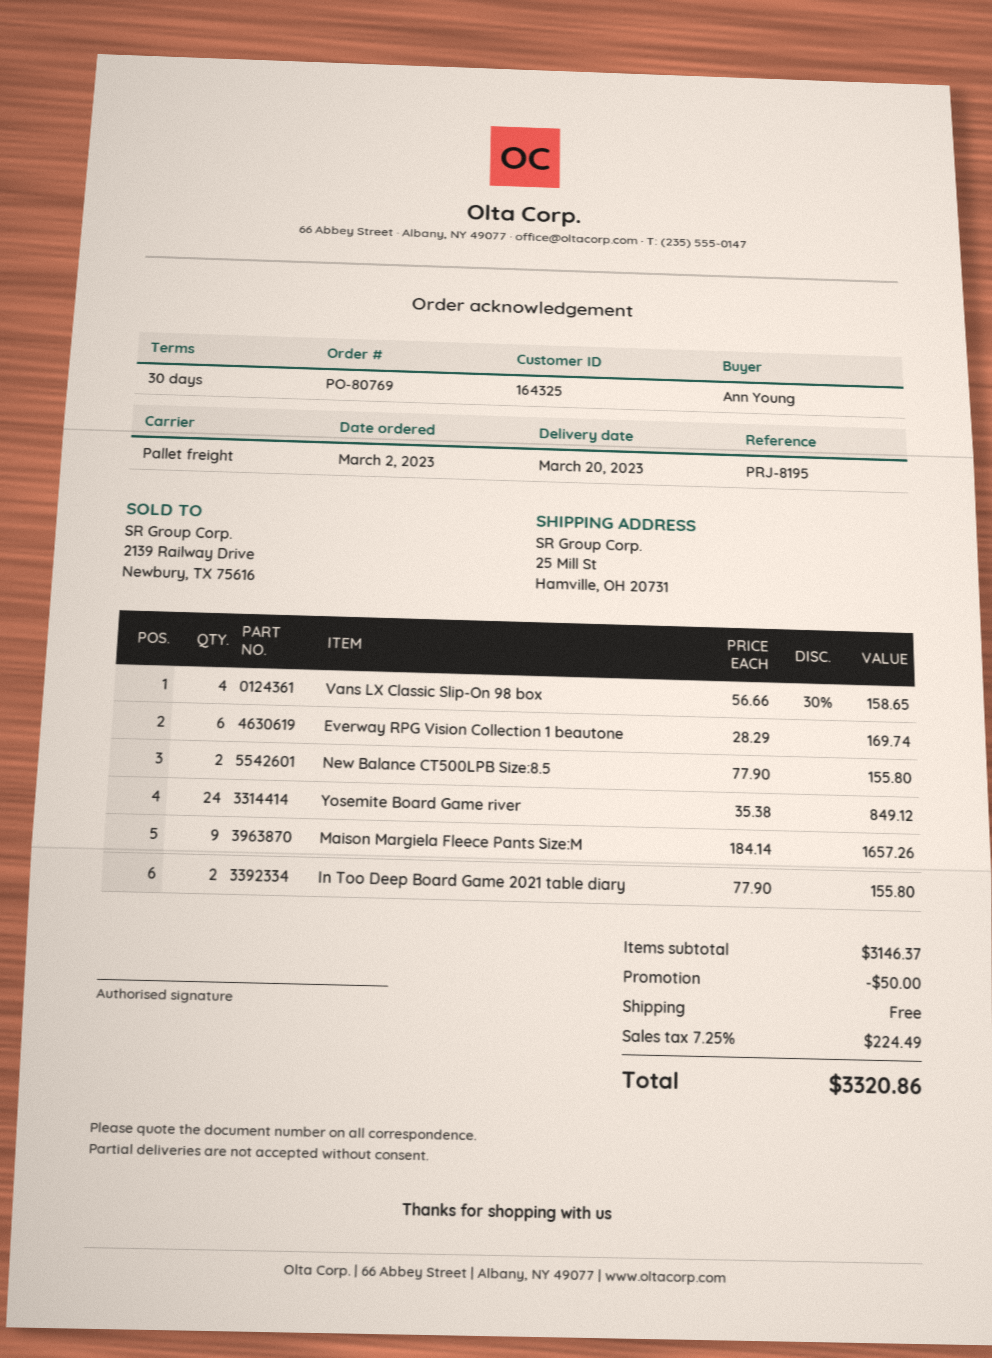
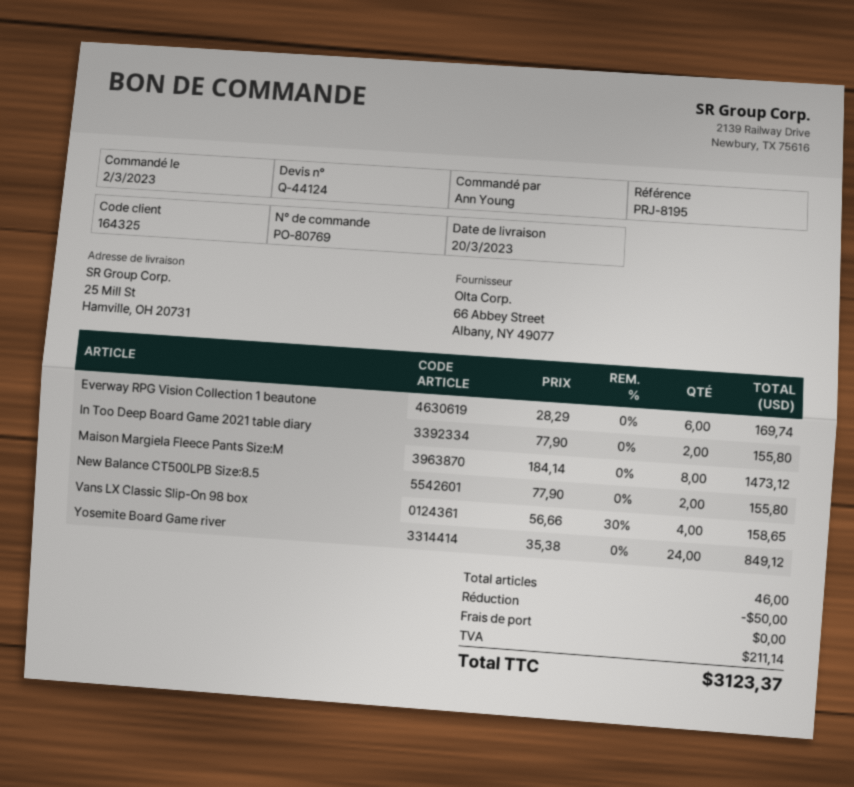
Maison Margiela Fleece Pants Size:M: 9 x 184.14 = 1657.26 -> 8 x 184.14 = 1473.12
tax: 224.49 -> 211.14
total: 3320.86 -> 3123.37

